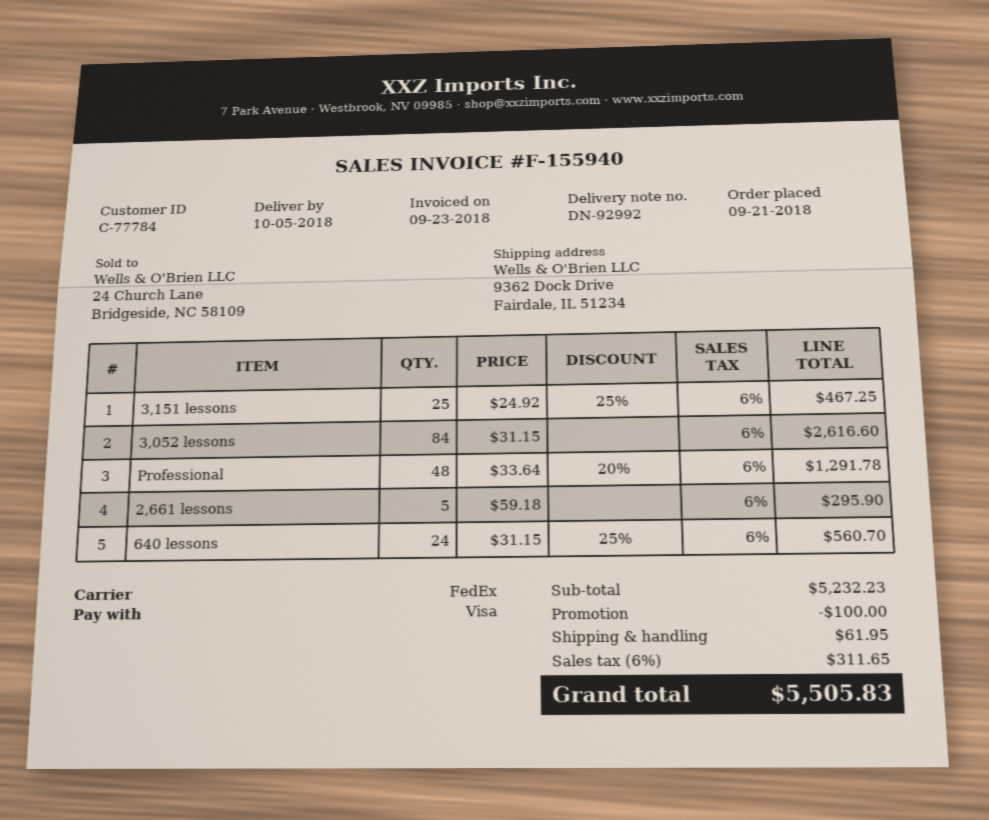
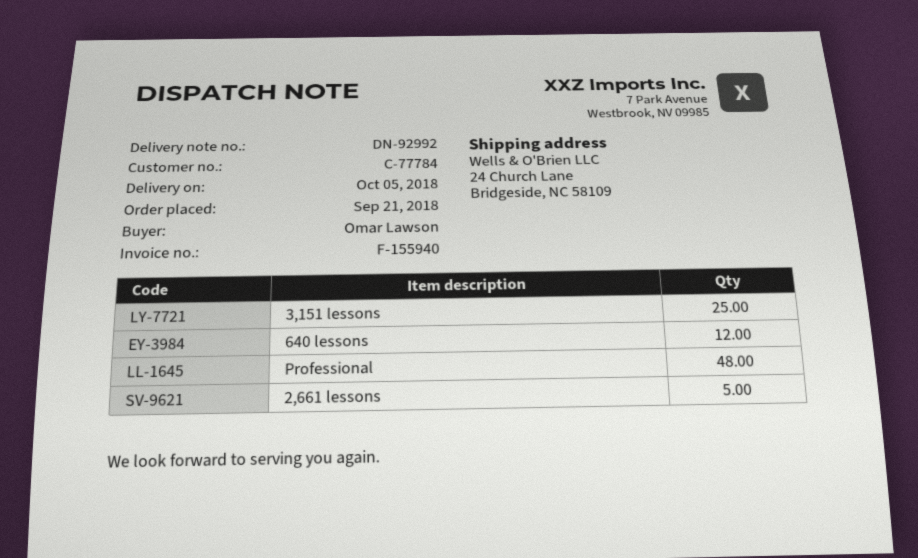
ship to: 9362 Dock Drive, Fairdale, IL 51234 -> 24 Church Lane, Bridgeside, NC 58109
3,052 lessons: 84 -> none
640 lessons: 24 -> 12

